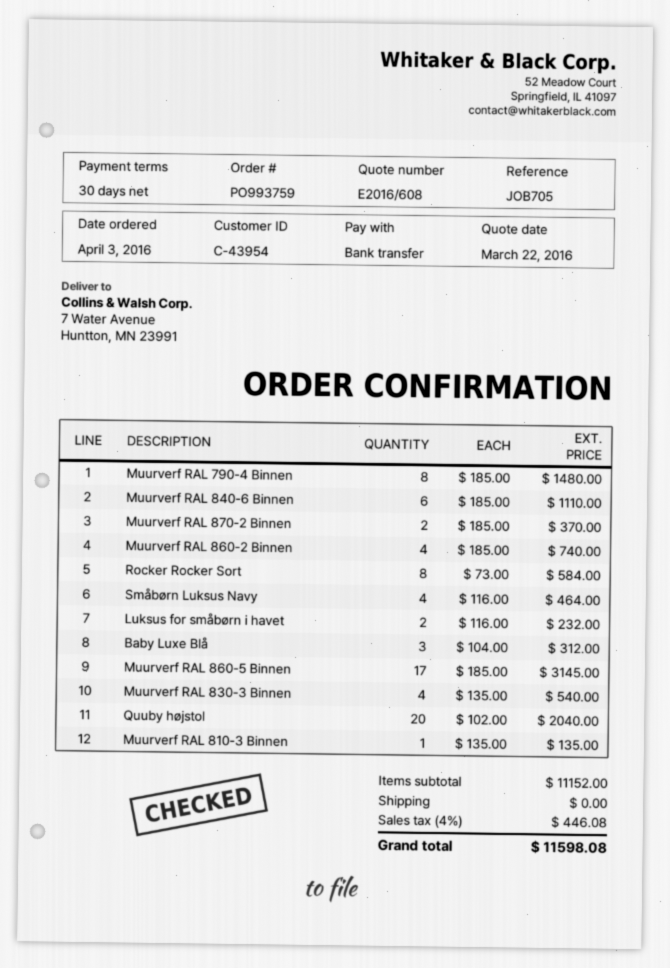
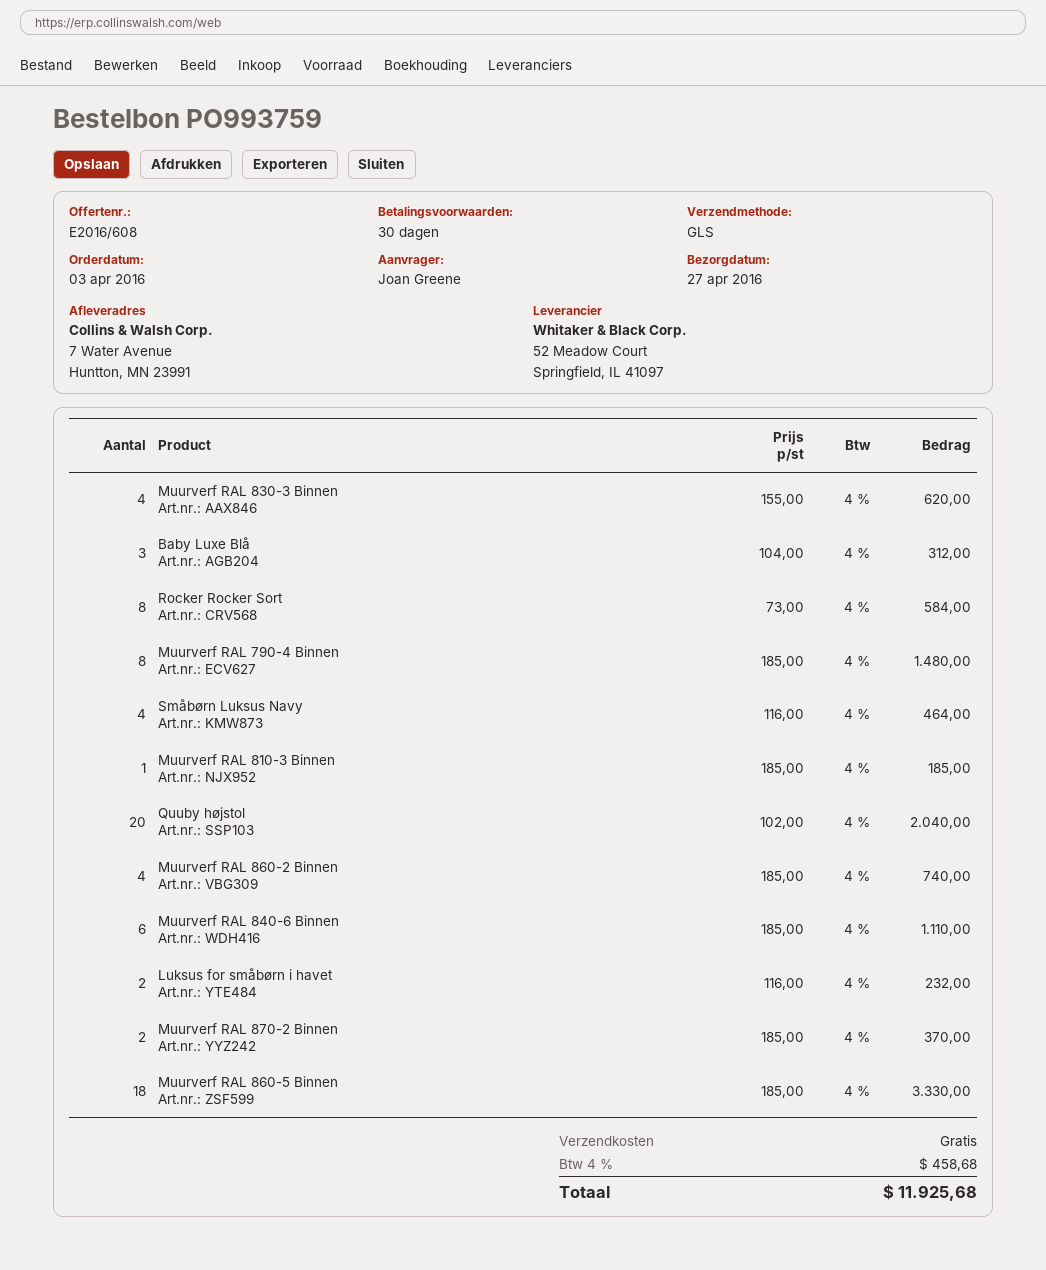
Muurverf RAL 860-5 Binnen: 17 x 185.00 = 3145.00 -> 18 x 185.00 = 3330.00
Muurverf RAL 830-3 Binnen: 4 x 135.00 = 540.00 -> 4 x 155.00 = 620.00
Muurverf RAL 810-3 Binnen: 1 x 135.00 = 135.00 -> 1 x 185.00 = 185.00
tax: 4% = 446.08 -> 4% = 458.68
total: 11598.08 -> 11925.68

